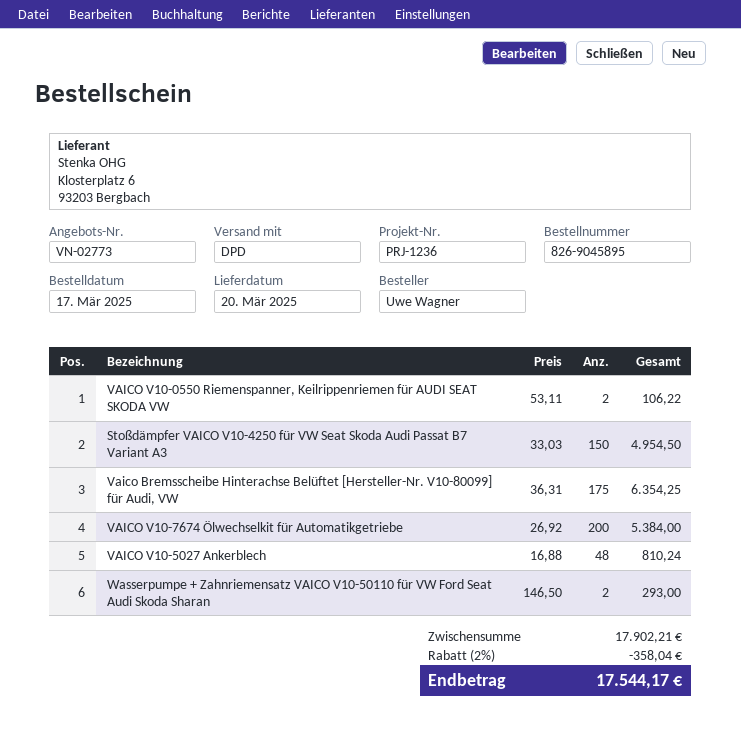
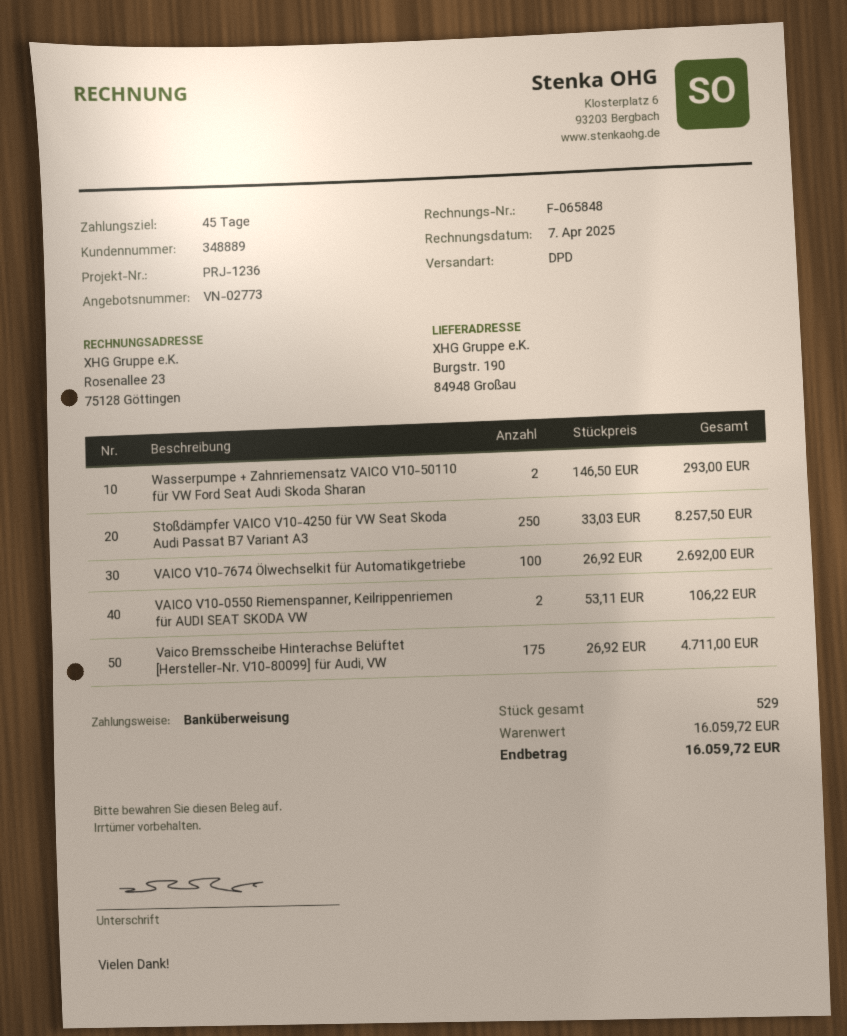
Stoßdämpfer VAICO V10-4250 für VW Seat Skoda Audi Passat B7 Variant A3: 150 x 33.03 = 4954.50 -> 250 x 33.03 = 8257.50
Vaico Bremsscheibe Hinterachse Belüftet [Hersteller-Nr. V10-80099] für Audi, VW: 175 x 36.31 = 6354.25 -> 175 x 26.92 = 4711.00
VAICO V10-7674 Ölwechselkit für Automatikgetriebe: 200 x 26.92 = 5384.00 -> 100 x 26.92 = 2692.00
VAICO V10-5027 Ankerblech: 48 x 16.88 = 810.24 -> none
subtotal: 17902.21 -> 16059.72
discount: 2% = 358.04 -> none
total: 17544.17 -> 16059.72

